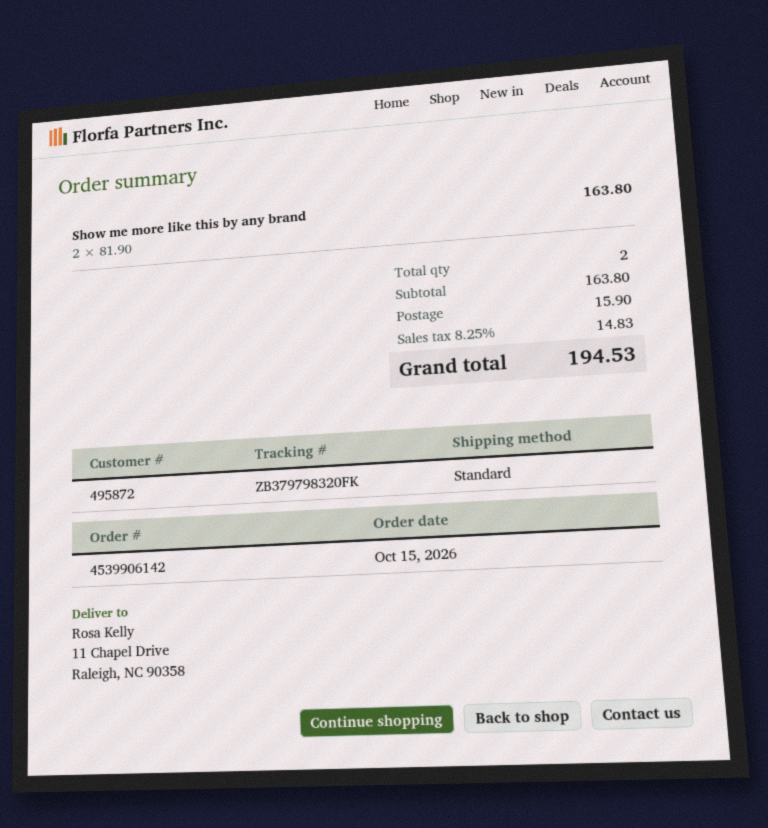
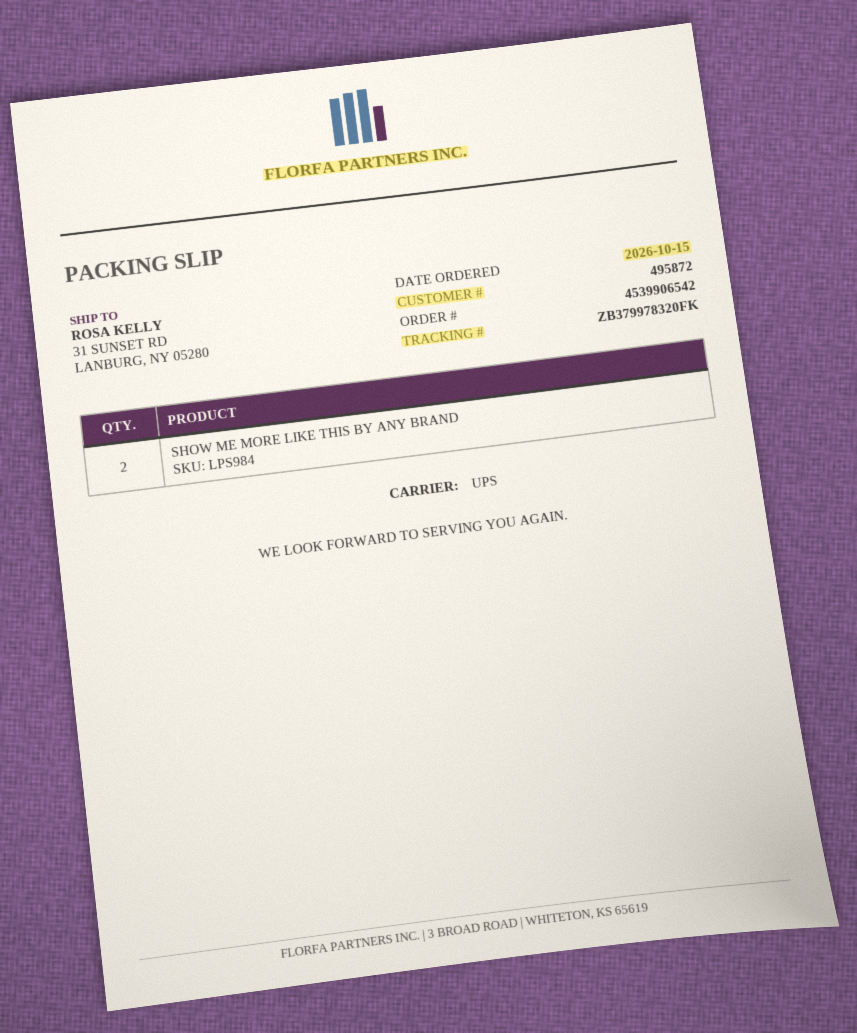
order number: 4539906142 -> 4539906542
shipping method: standard -> UPS
tracking number: ZB379798320FK -> ZB379978320FK
ship to: 11 Chapel Drive, Raleigh, NC 90358 -> 31 SUNSET RD, LANBURG, NY 05280

